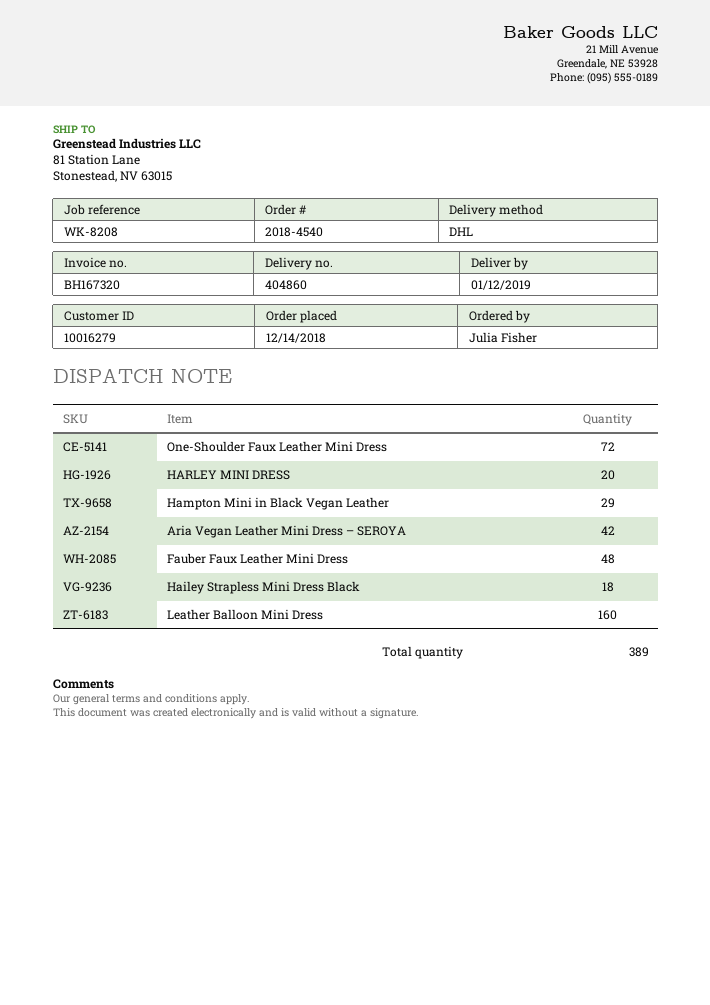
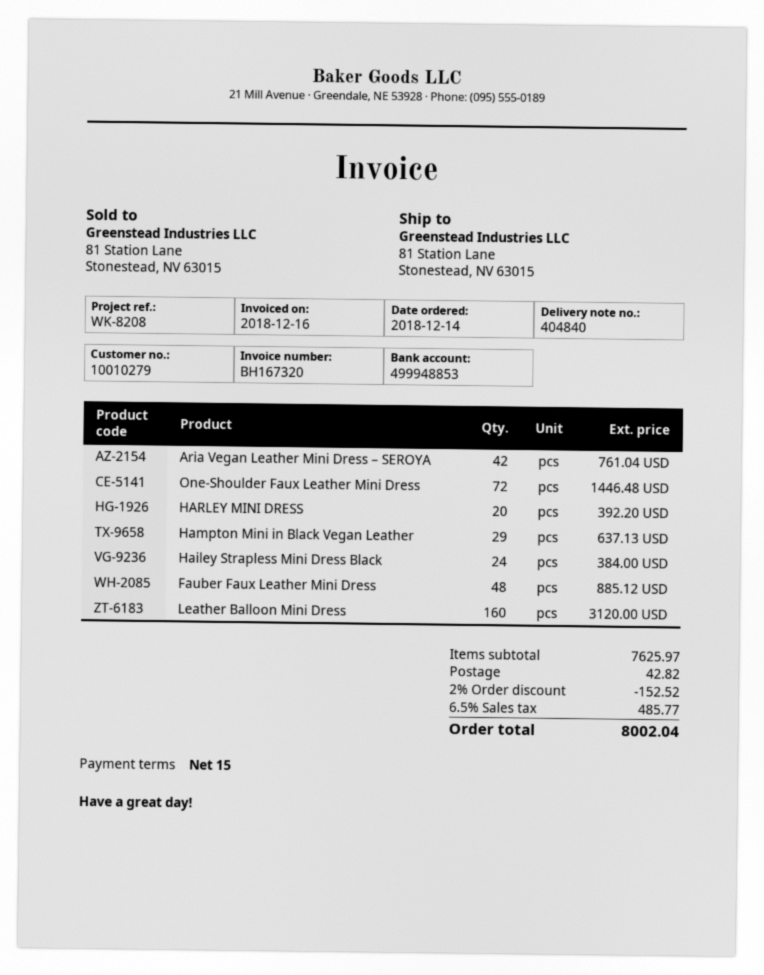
delivery note number: 404860 -> 404840
customer number: 10016279 -> 10010279
Hailey Strapless Mini Dress Black: 18 -> 24

